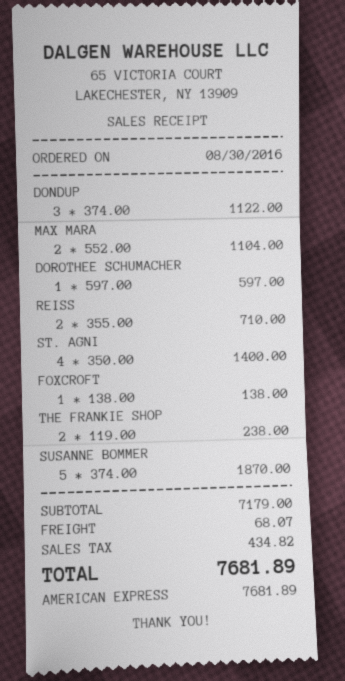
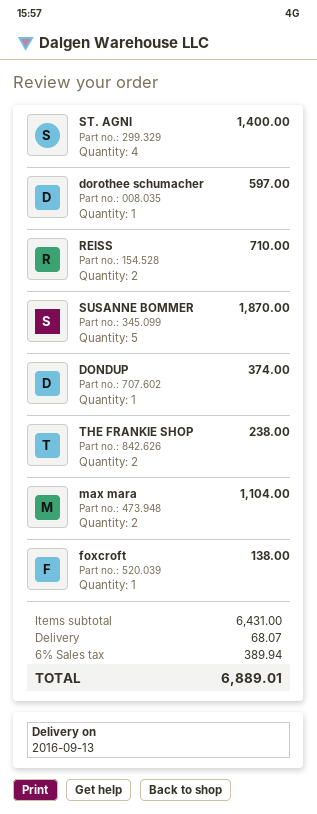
DONDUP: 3 for 1122.00 -> 1 for 374.00
subtotal: 7179.00 -> 6431.00
tax: 434.82 -> 389.94
total: 7681.89 -> 6889.01

